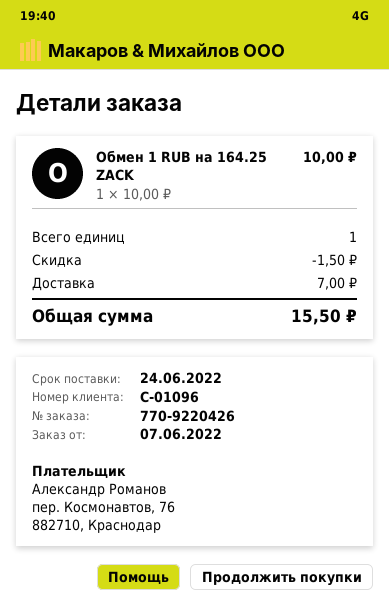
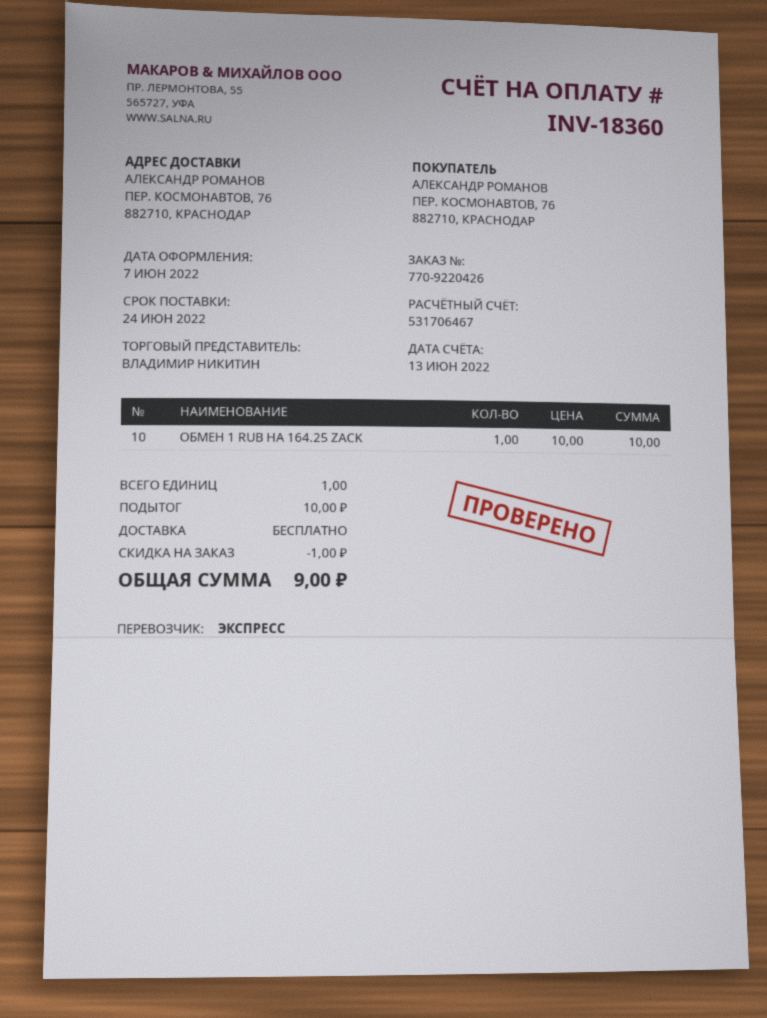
discount: 1.50 -> 1.00
shipping: 7.00 -> 0.00
total: 15.50 -> 9.00

